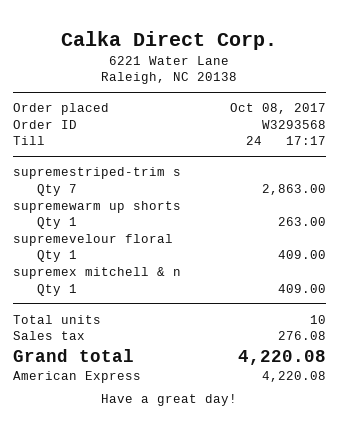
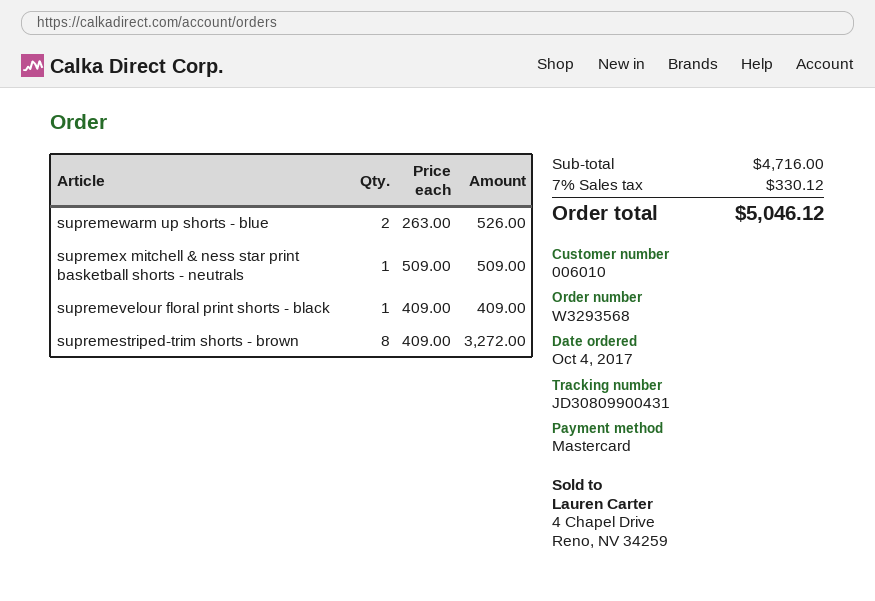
order date: 2017-10-08 -> 2017-10-04
payment method: American Express -> Mastercard
supremestriped-trim s: 7 for 2863.00 -> 8 for 3272.00
supremewarm up shorts: 1 for 263.00 -> 2 for 526.00
supremex mitchell & n: 1 for 409.00 -> 1 for 509.00
tax: 276.08 -> 330.12
total: 4220.08 -> 5046.12

